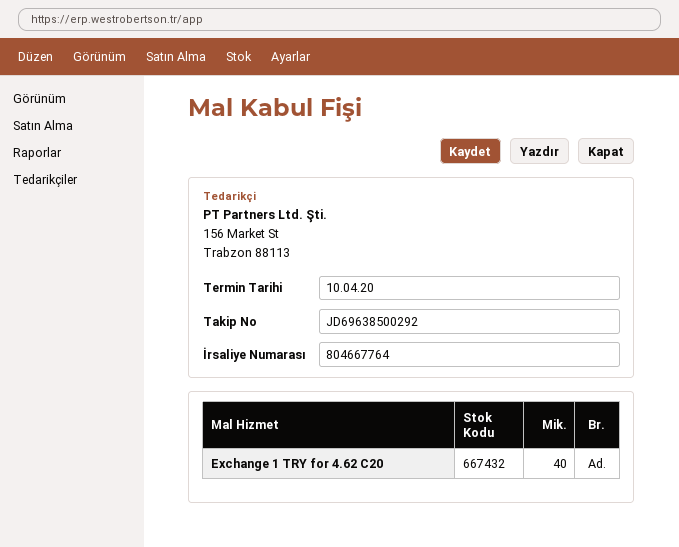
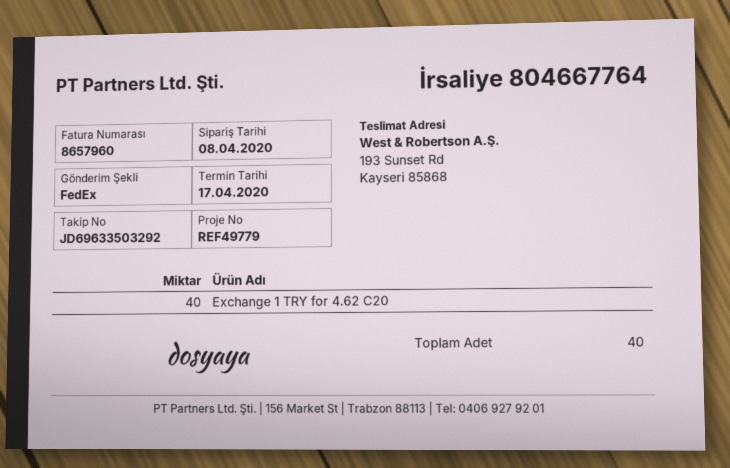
delivery date: 2020-04-10 -> 2020-04-17
tracking number: JD69638500292 -> JD69633503292

